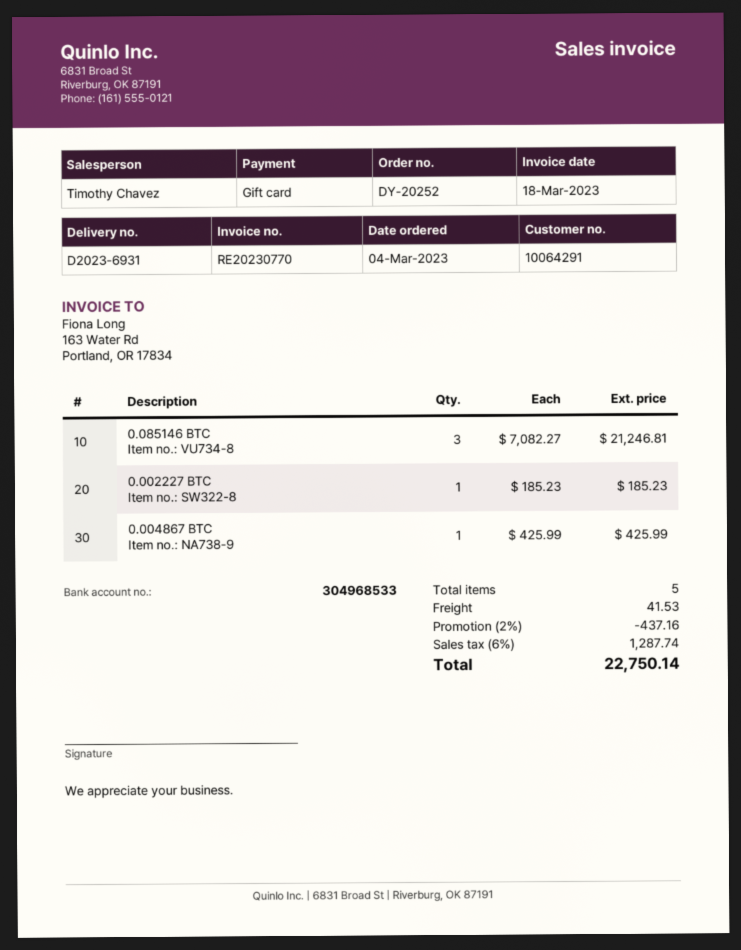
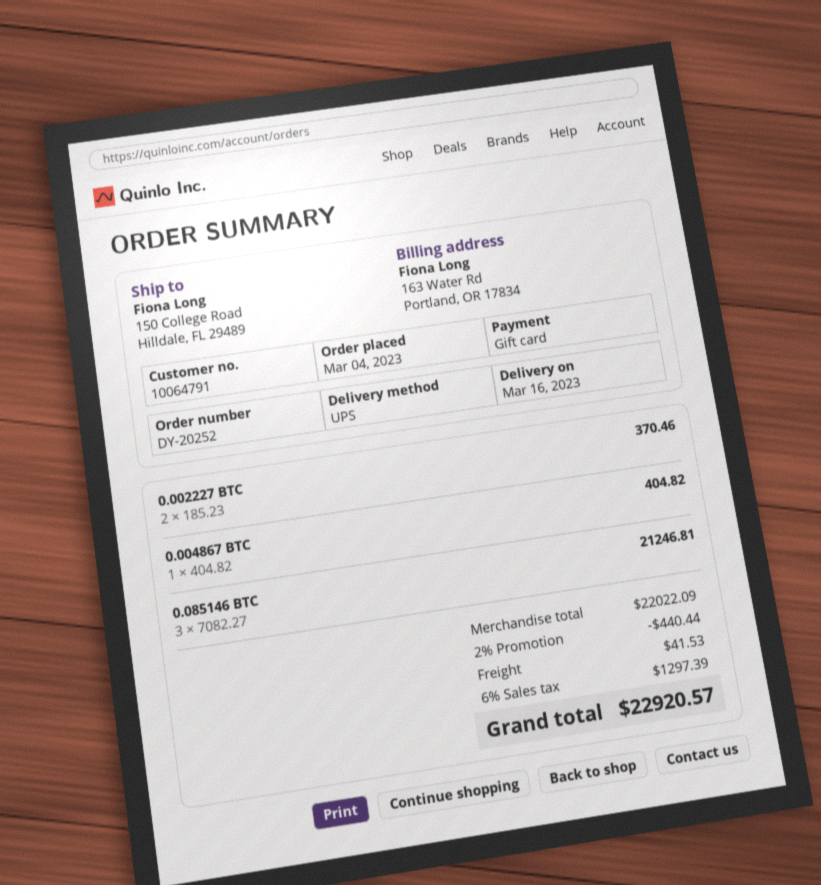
customer number: 10064291 -> 10064791
0.002227 BTC: 1 x 185.23 = 185.23 -> 2 x 185.23 = 370.46
0.004867 BTC: 1 x 425.99 = 425.99 -> 1 x 404.82 = 404.82
discount: 2% = 437.16 -> 2% = 440.44
tax: 6% = 1287.74 -> 6% = 1297.39
total: 22750.14 -> 22920.57

